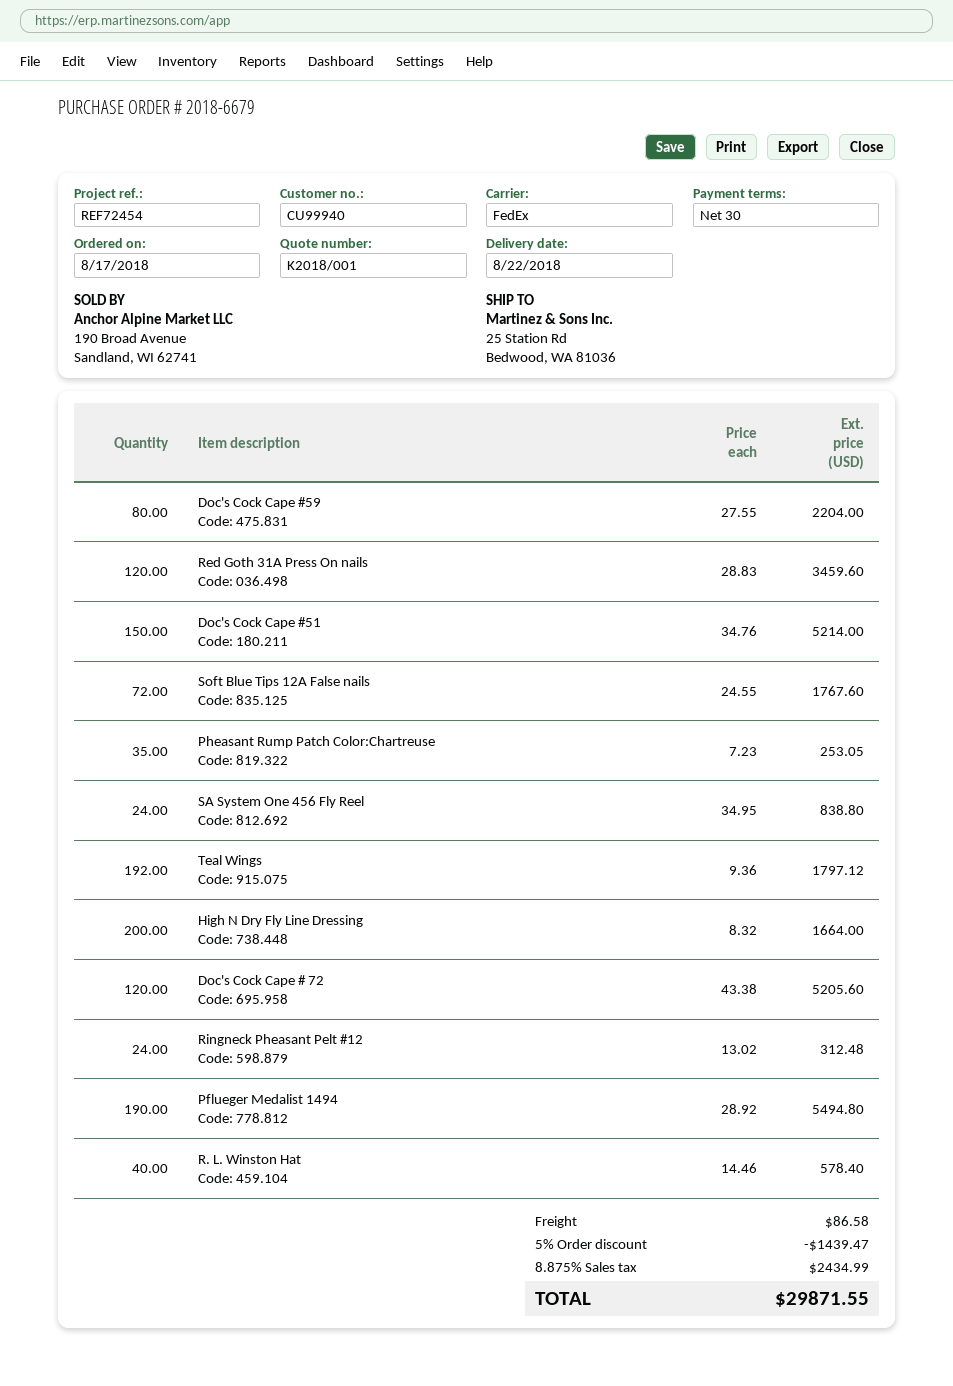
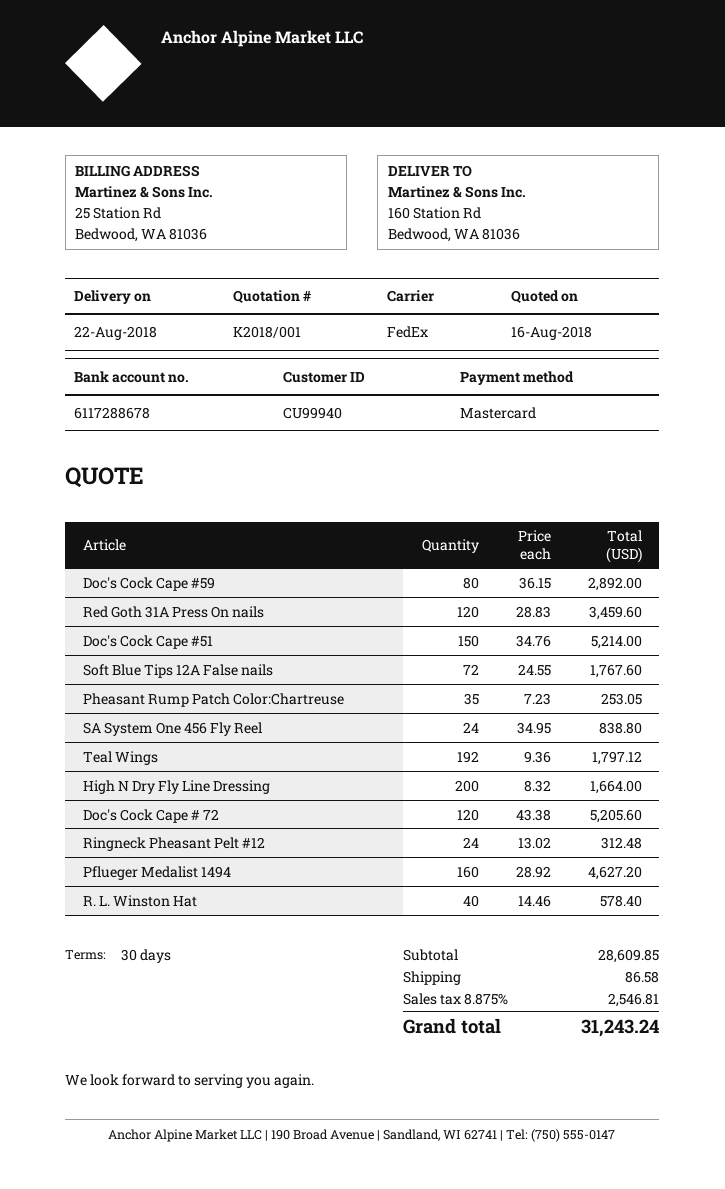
ship to: 25 Station Rd, Bedwood, WA 81036 -> 160 Station Rd, Bedwood, WA 81036
Doc's Cock Cape #59: 80 x 27.55 = 2204.00 -> 80 x 36.15 = 2892.00
Pflueger Medalist 1494: 190 x 28.92 = 5494.80 -> 160 x 28.92 = 4627.20
discount: 5% = 1439.47 -> none
tax: 8.875% = 2434.99 -> 8.875% = 2546.81
total: 29871.55 -> 31243.24

